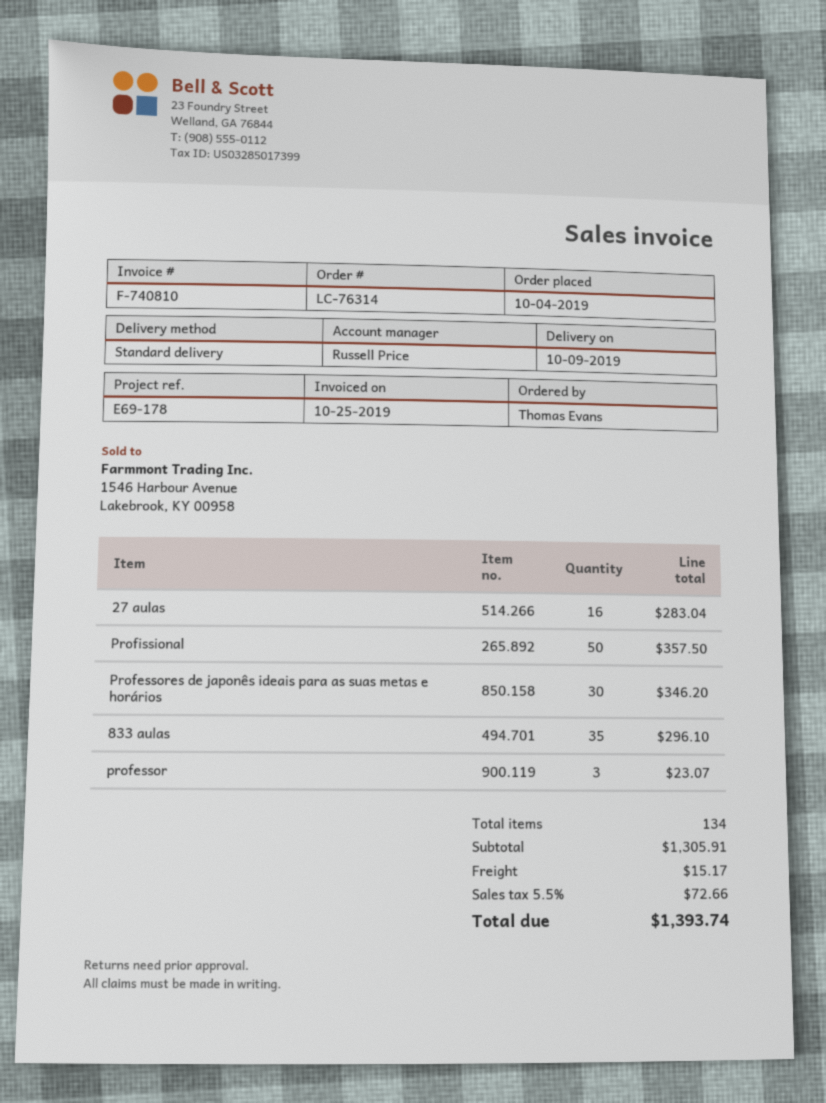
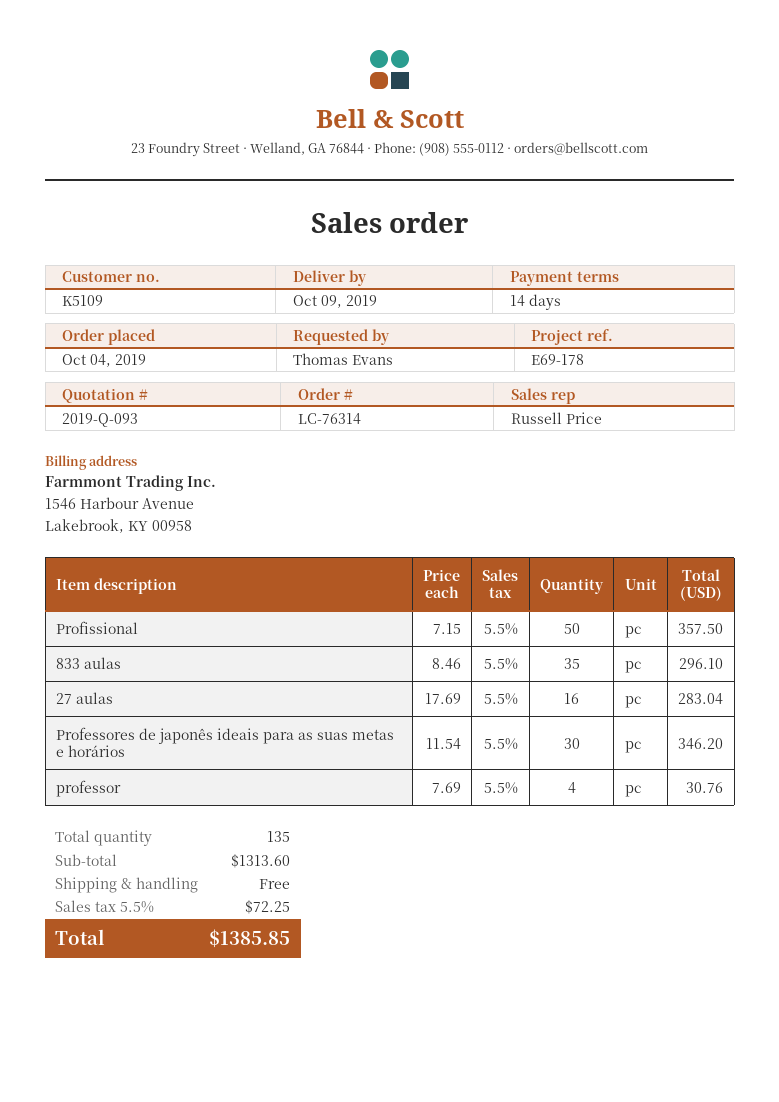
professor: 3 for 23.07 -> 4 for 30.76
total quantity: 134 -> 135
subtotal: 1305.91 -> 1313.60
shipping: 15.17 -> 0.00
tax: 5.5% = 72.66 -> 5.5% = 72.25
total: 1393.74 -> 1385.85

